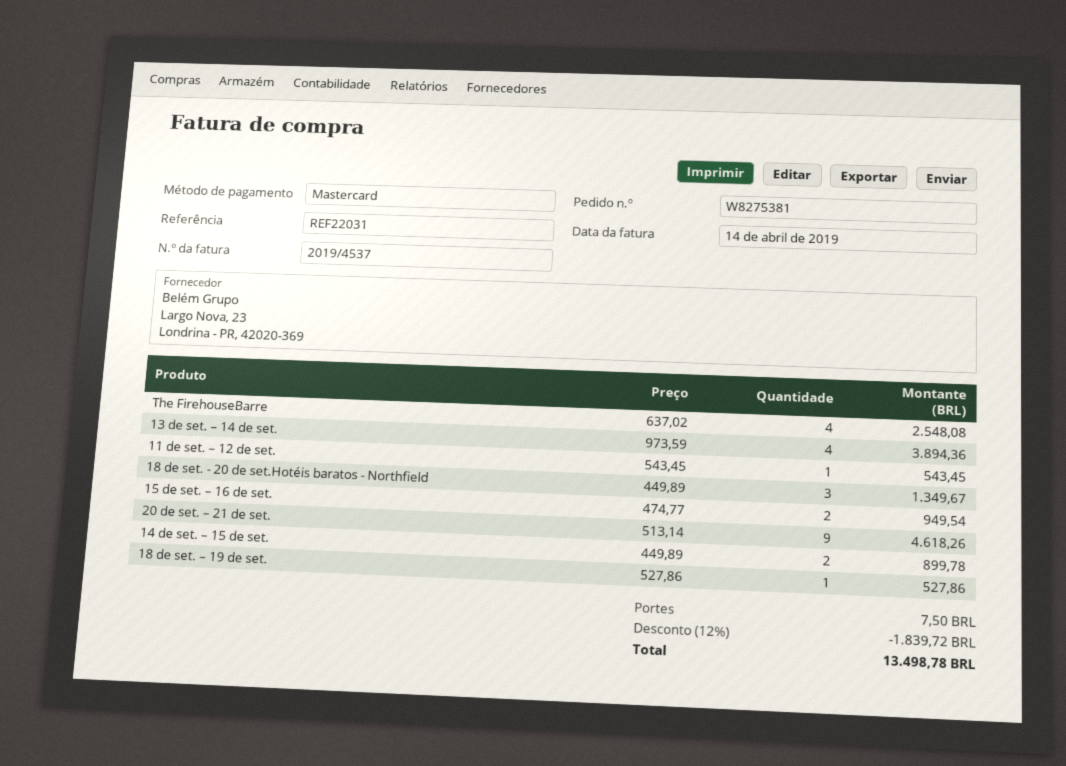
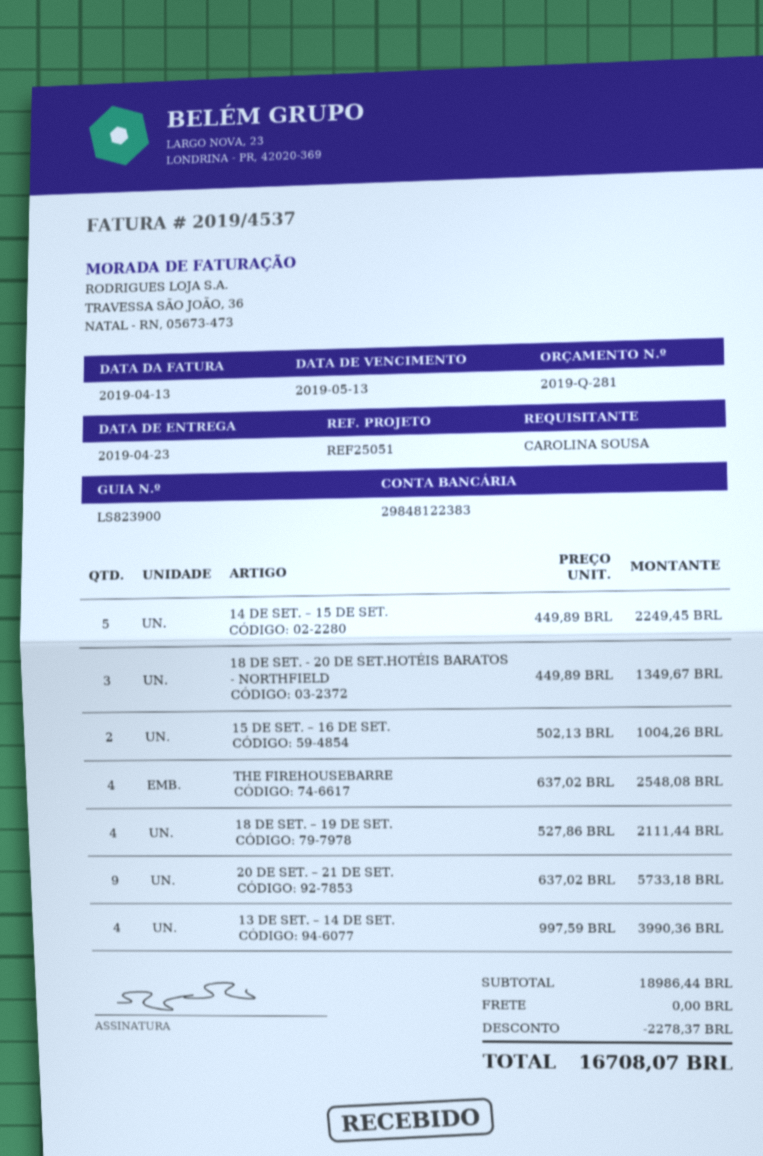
invoice date: 2019-04-14 -> 2019-04-13
reference: REF22031 -> REF25051
13 de set. – 14 de set.: 4 x 973.59 = 3894.36 -> 4 x 997.59 = 3990.36
11 de set. – 12 de set.: 1 x 543.45 = 543.45 -> none
15 de set. – 16 de set.: 2 x 474.77 = 949.54 -> 2 x 502.13 = 1004.26
20 de set. – 21 de set.: 9 x 513.14 = 4618.26 -> 9 x 637.02 = 5733.18
14 de set. – 15 de set.: 2 x 449.89 = 899.78 -> 5 x 449.89 = 2249.45
18 de set. – 19 de set.: 1 x 527.86 = 527.86 -> 4 x 527.86 = 2111.44
discount: 1839.72 -> 2278.37
shipping: 7.50 -> 0.00
total: 13498.78 -> 16708.07

